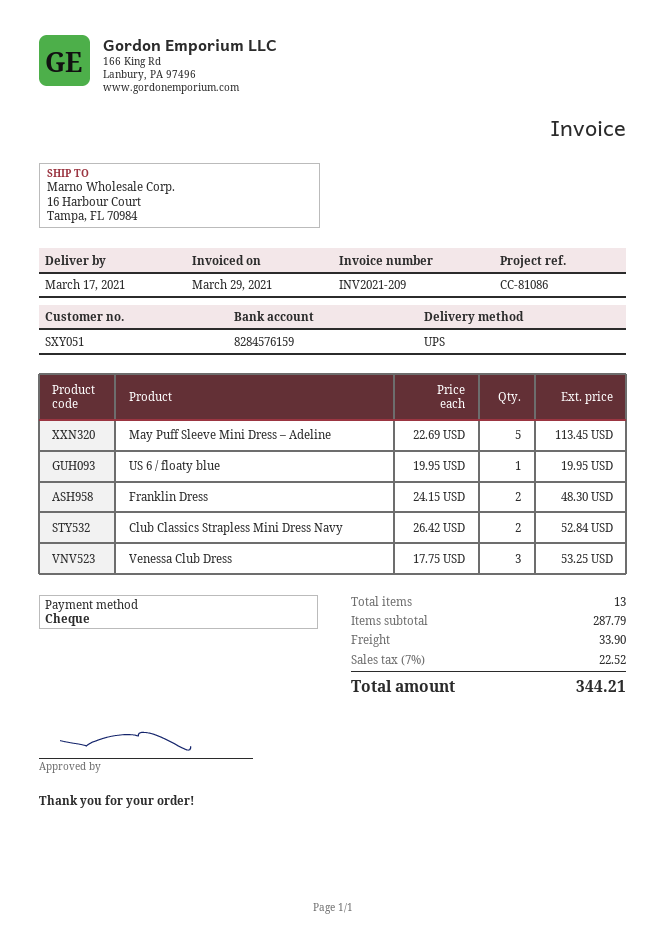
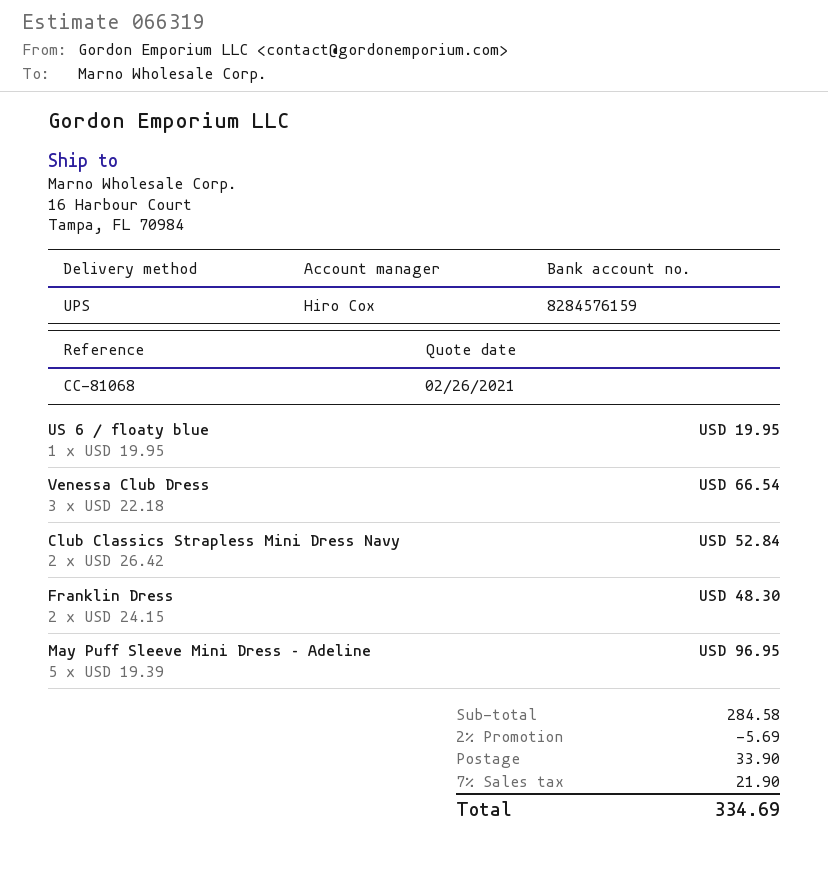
reference: CC-81086 -> CC-81068
May Puff Sleeve Mini Dress – Adeline: 5 x 22.69 = 113.45 -> 5 x 19.39 = 96.95
Venessa Club Dress: 3 x 17.75 = 53.25 -> 3 x 22.18 = 66.54
subtotal: 287.79 -> 284.58
discount: none -> 2% = 5.69
tax: 7% = 22.52 -> 7% = 21.90
total: 344.21 -> 334.69

